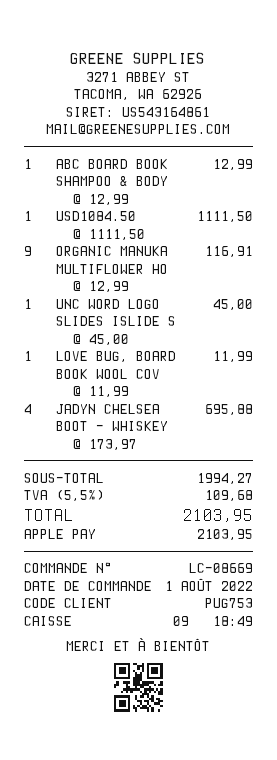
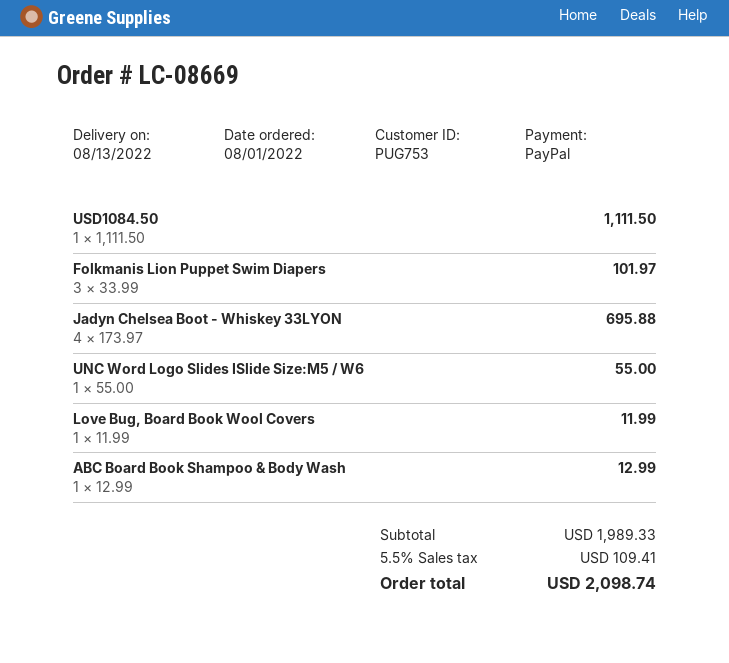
payment method: Apple Pay -> PayPal
ORGANIC MANUKA MULTIFLOWER HO: 9 x 12.99 = 116.91 -> none
UNC WORD LOGO SLIDES ISLIDE S: 1 x 45.00 = 45.00 -> 1 x 55.00 = 55.00
Folkmanis Lion Puppet Swim Diapers: none -> 3 x 33.99 = 101.97
subtotal: 1994.27 -> 1989.33
tax: 5.5% = 109.68 -> 5.5% = 109.41
total: 2103.95 -> 2098.74

